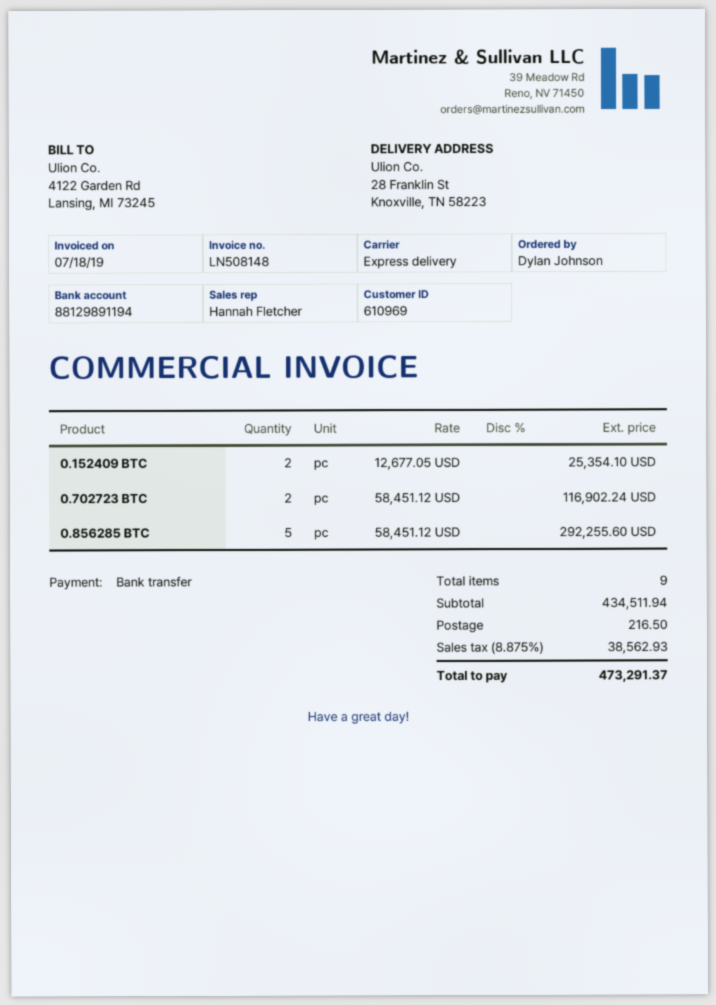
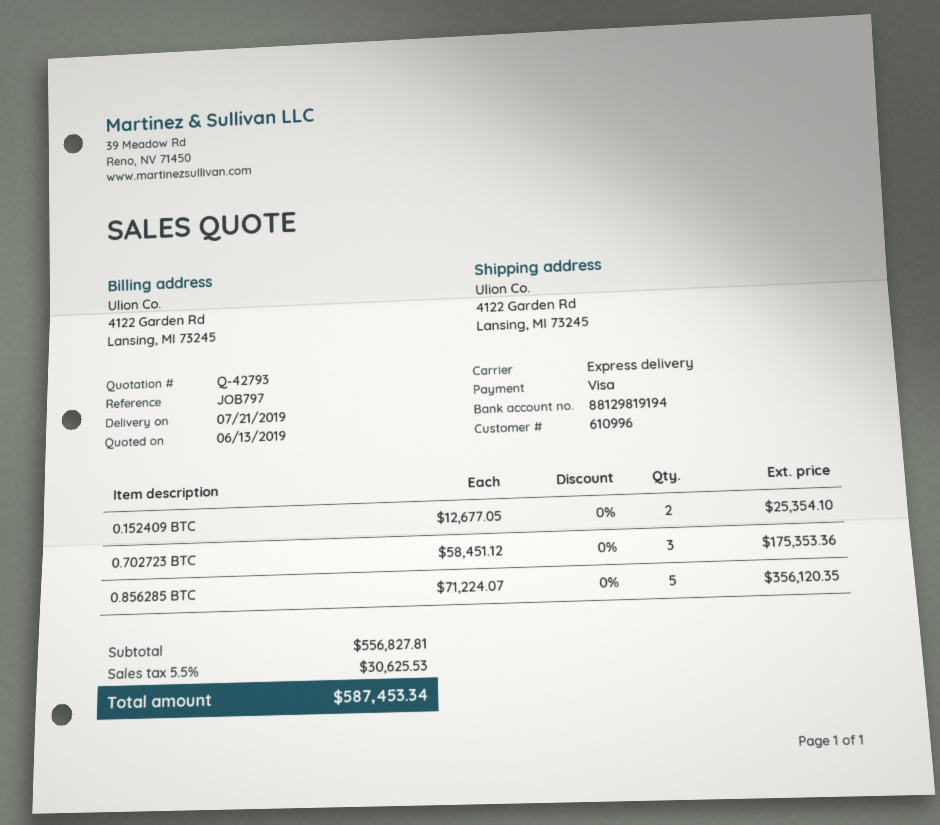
customer number: 610969 -> 610996
payment method: bank transfer -> Visa
bank account: 88129891194 -> 88129819194
ship to: 28 Franklin St, Knoxville, TN 58223 -> 4122 Garden Rd, Lansing, MI 73245
0.702723 BTC: 2 x 58451.12 = 116902.24 -> 3 x 58451.12 = 175353.36
0.856285 BTC: 5 x 58451.12 = 292255.60 -> 5 x 71224.07 = 356120.35
subtotal: 434511.94 -> 556827.81
shipping: 216.50 -> none
tax: 8.875% = 38562.93 -> 5.5% = 30625.53
total: 473291.37 -> 587453.34

